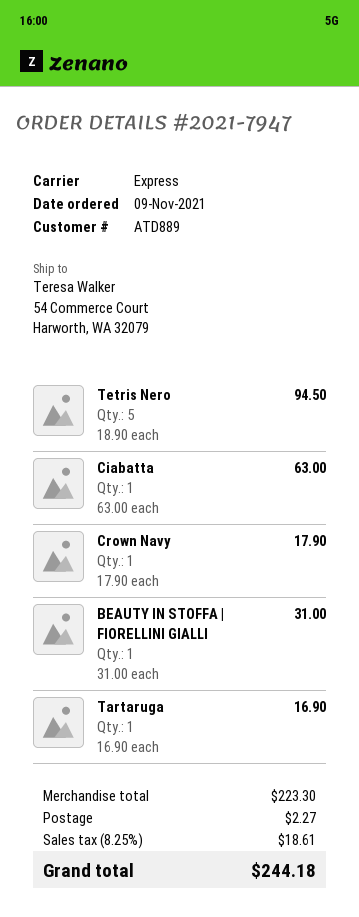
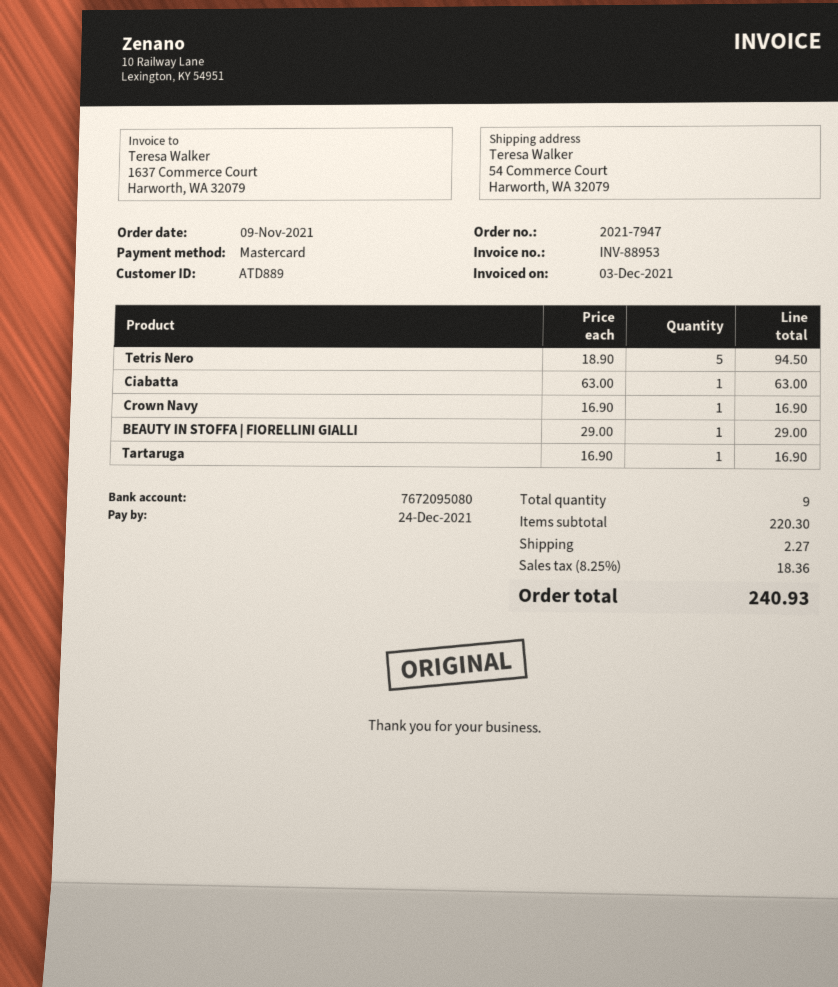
Crown Navy: 1 x 17.90 = 17.90 -> 1 x 16.90 = 16.90
BEAUTY IN STOFFA | FIORELLINI GIALLI: 1 x 31.00 = 31.00 -> 1 x 29.00 = 29.00
subtotal: 223.30 -> 220.30
tax: 8.25% = 18.61 -> 8.25% = 18.36
total: 244.18 -> 240.93

